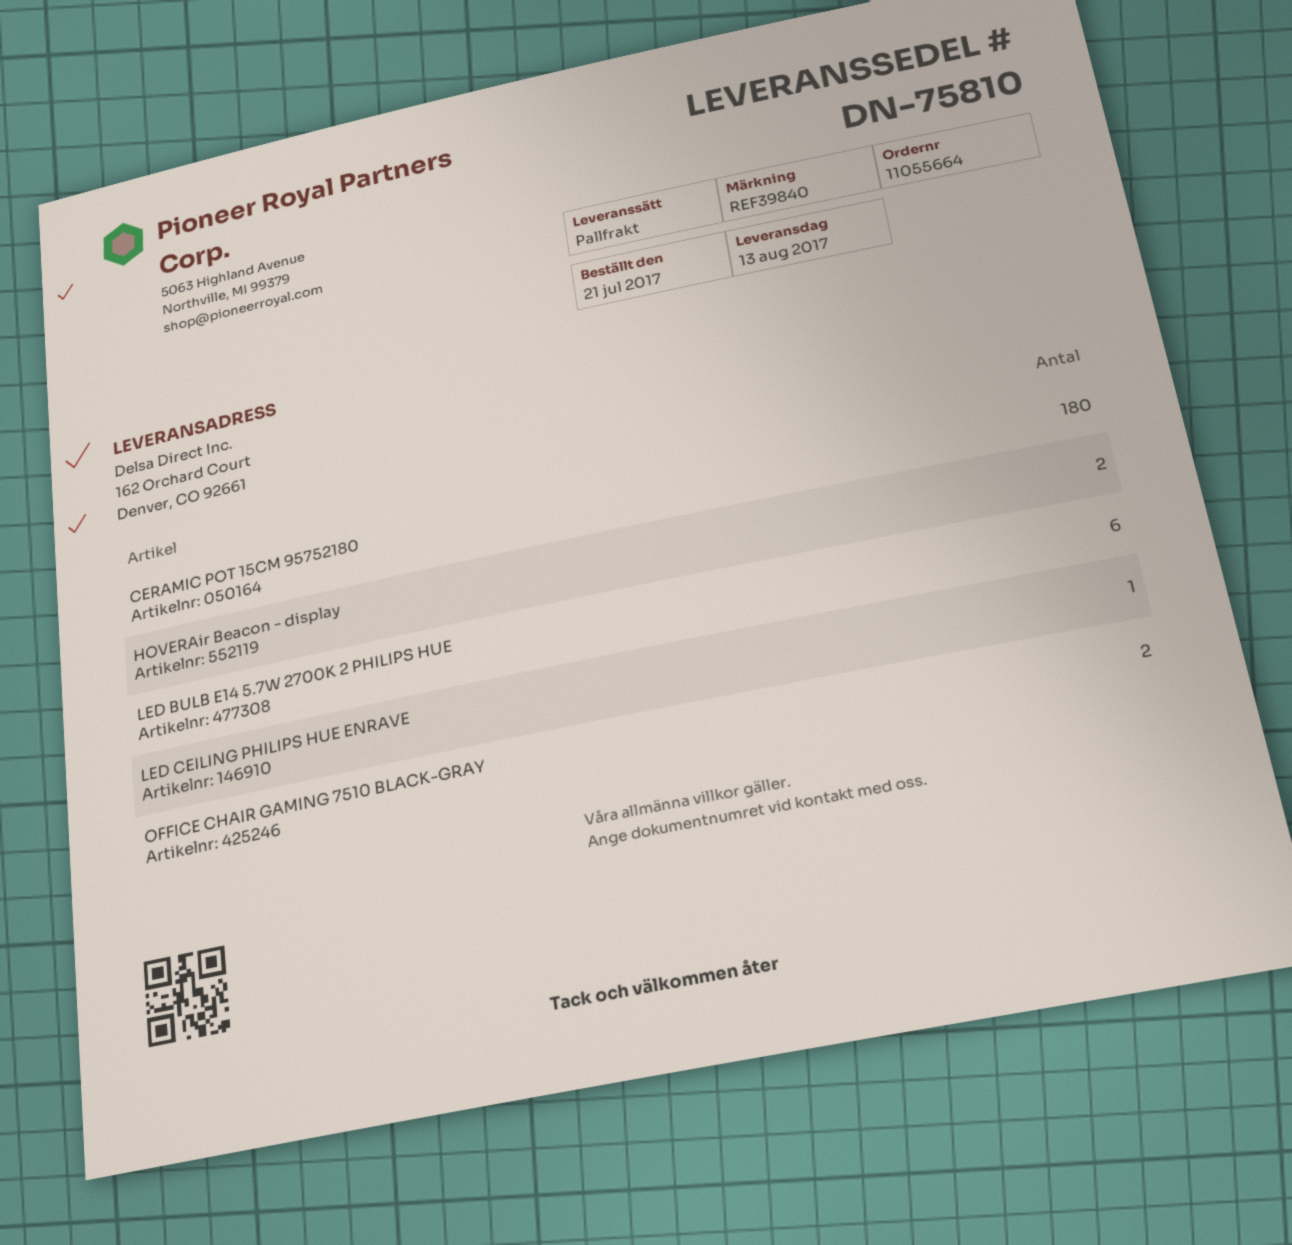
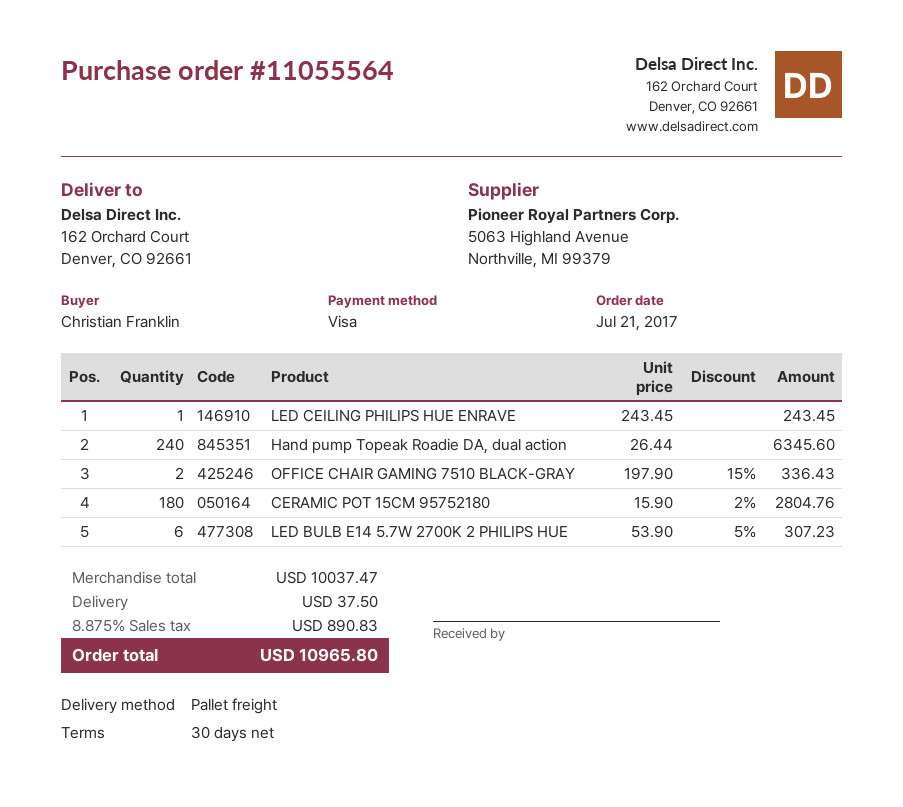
order number: 11055664 -> 11055564
HOVERAir Beacon - display: 2 -> none
Hand pump Topeak Roadie DA, dual action: none -> 240

